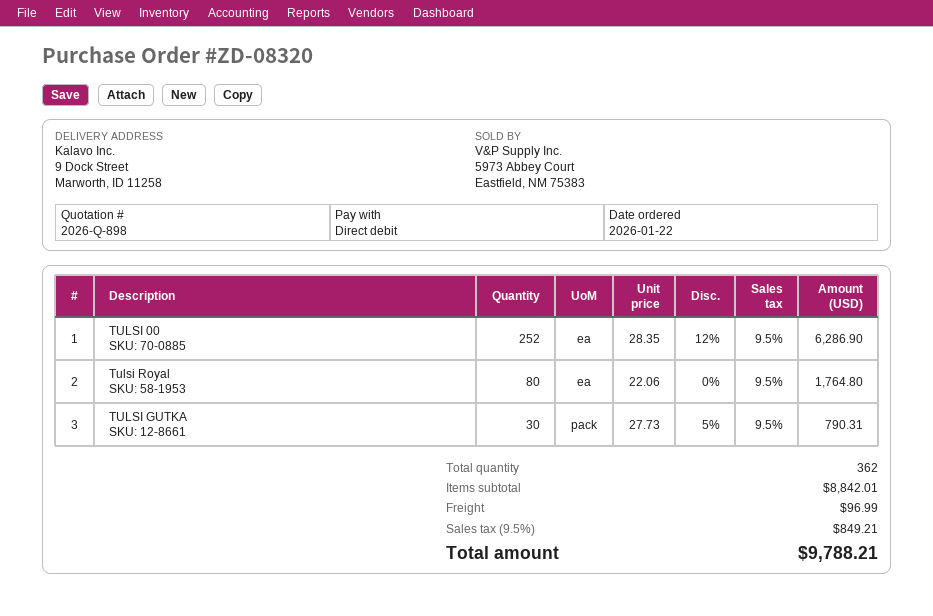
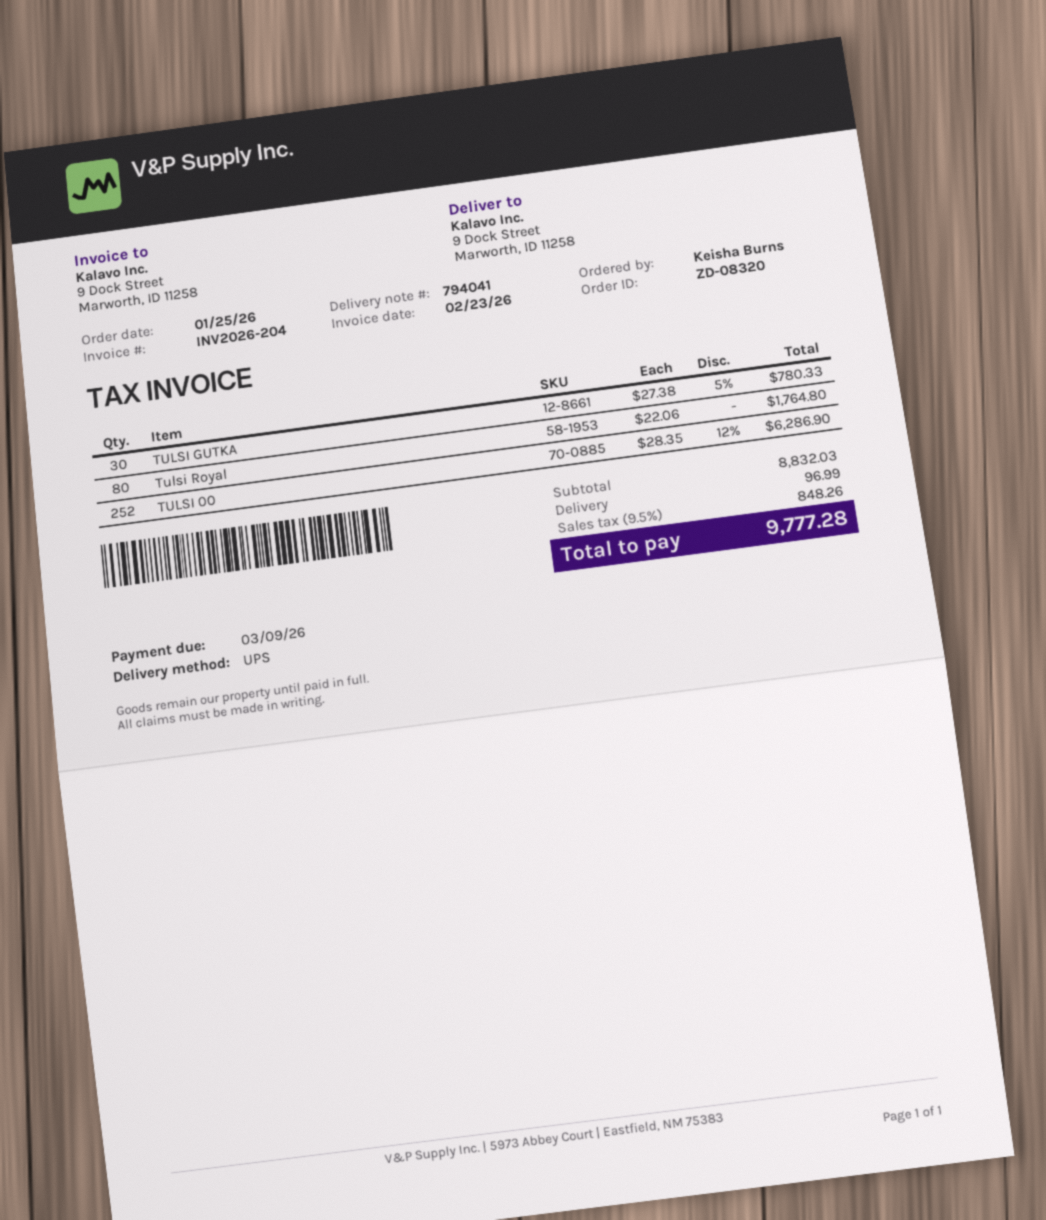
order date: 2026-01-22 -> 2026-01-25
TULSI GUTKA: 30 x 27.73 - 5% = 790.31 -> 30 x 27.38 - 5% = 780.33
subtotal: 8842.01 -> 8832.03
tax: 9.5% = 849.21 -> 9.5% = 848.26
total: 9788.21 -> 9777.28

